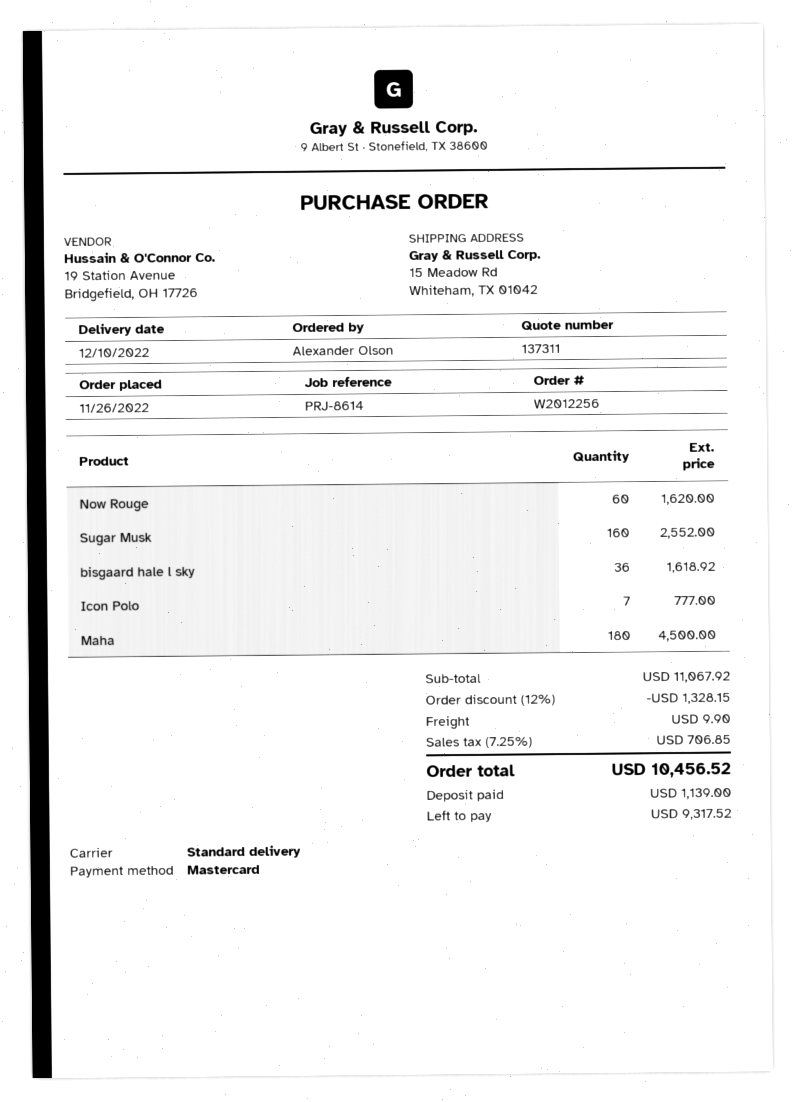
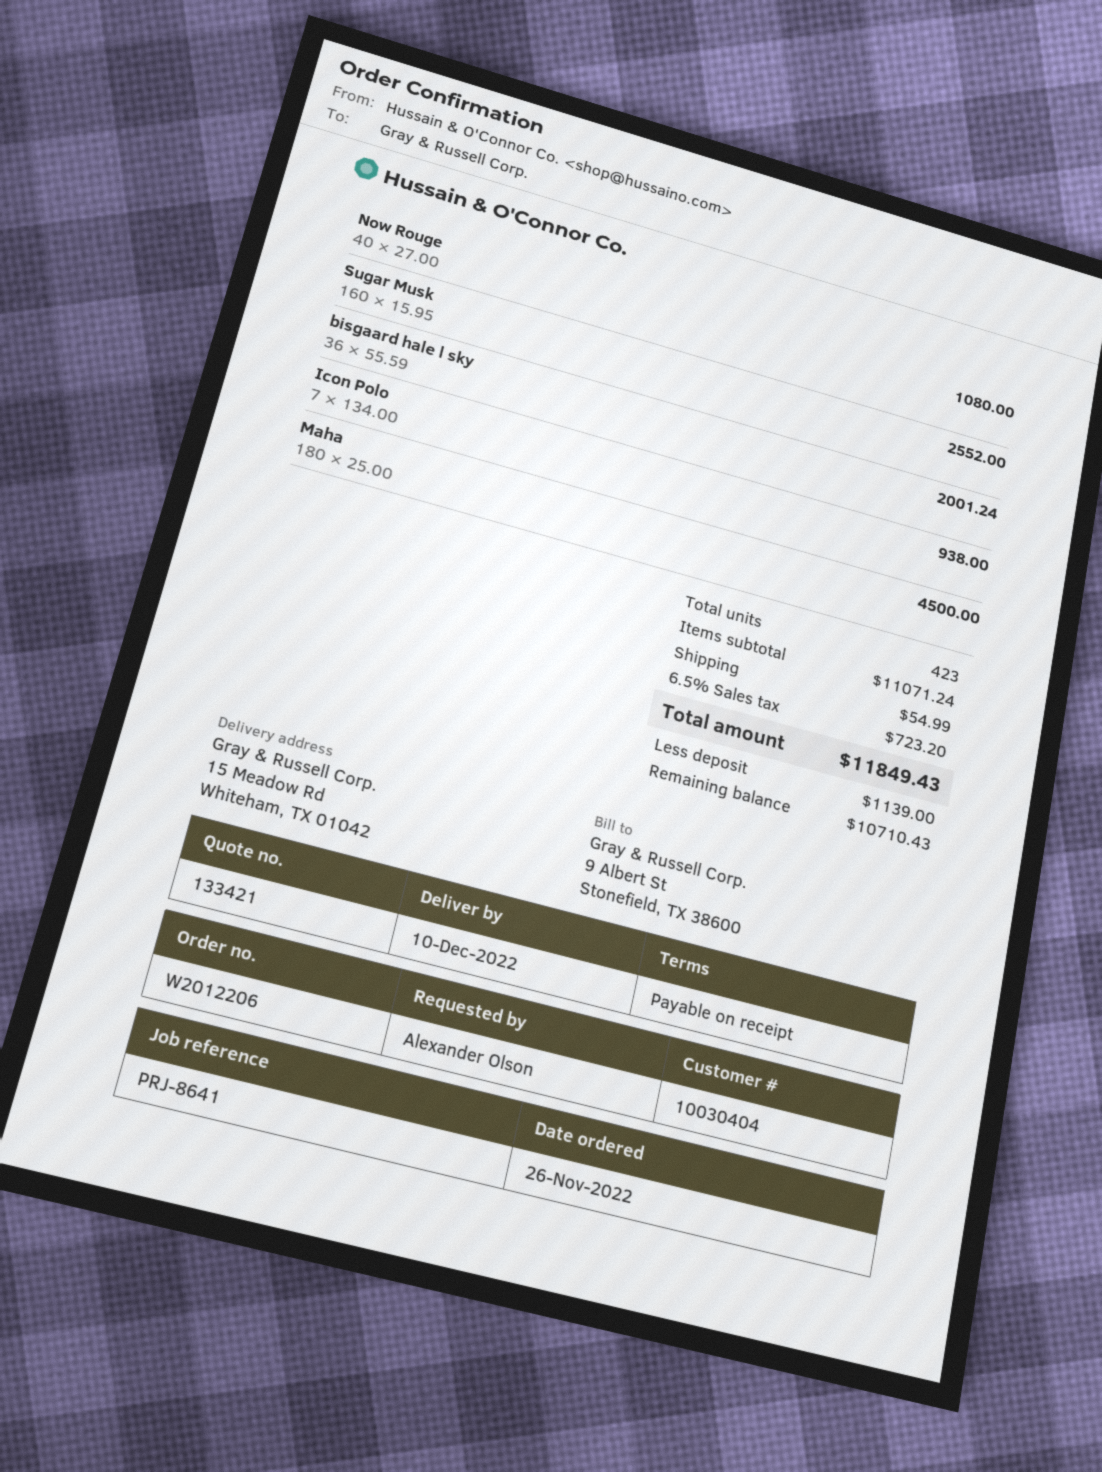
quote number: 137311 -> 133421
order number: W2012256 -> W2012206
reference: PRJ-8614 -> PRJ-8641
Now Rouge: 60 for 1620.00 -> 40 for 1080.00
bisgaard hale l sky: 36 for 1618.92 -> 36 for 2001.24
Icon Polo: 7 for 777.00 -> 7 for 938.00
subtotal: 11067.92 -> 11071.24
discount: 12% = 1328.15 -> none
shipping: 9.90 -> 54.99
tax: 7.25% = 706.85 -> 6.5% = 723.20
total: 10456.52 -> 11849.43
balance: 9317.52 -> 10710.43

